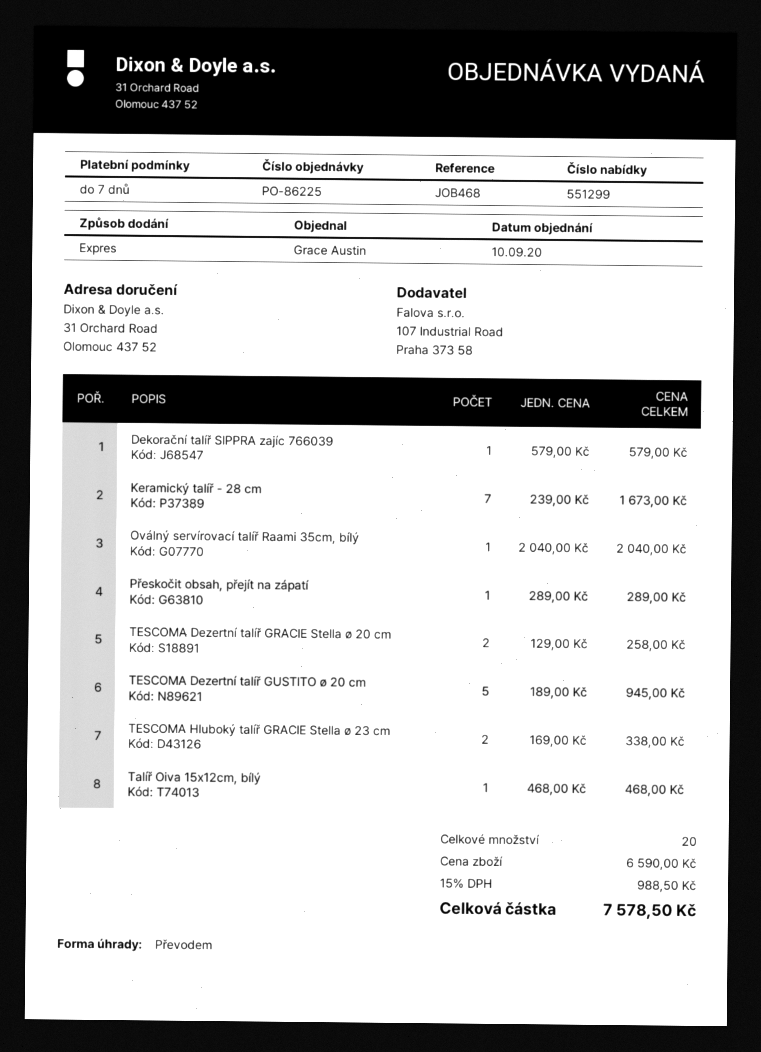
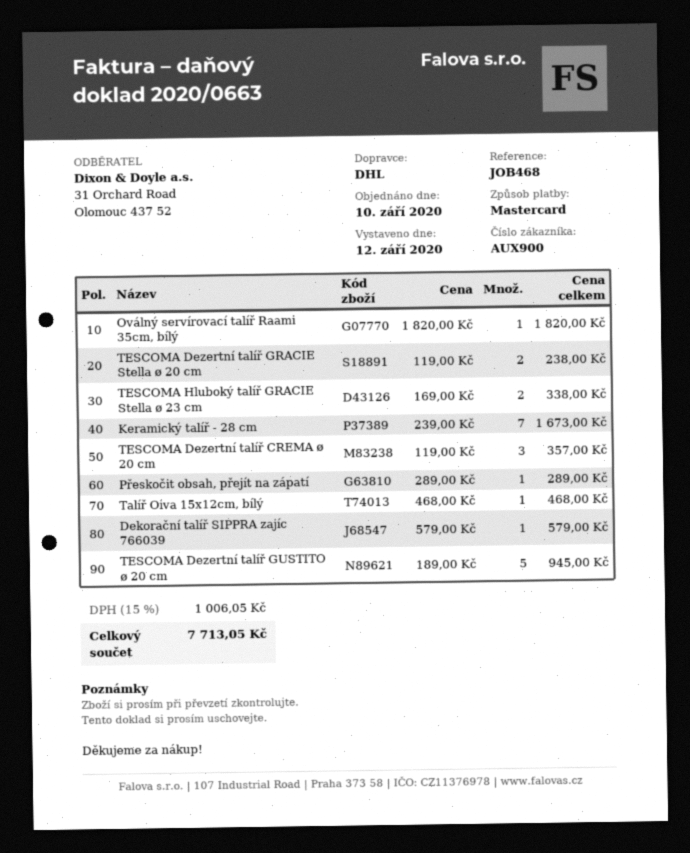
payment method: bank transfer -> Mastercard
shipping method: express -> DHL
Oválný servírovací talíř Raami 35cm, bílý: 1 x 2040.00 = 2040.00 -> 1 x 1820.00 = 1820.00
TESCOMA Dezertní talíř GRACIE Stella ø 20 cm: 2 x 129.00 = 258.00 -> 2 x 119.00 = 238.00
TESCOMA Dezertní talíř CREMA ø 20 cm: none -> 3 x 119.00 = 357.00
tax: 15% = 988.50 -> 15% = 1006.05
total: 7578.50 -> 7713.05

